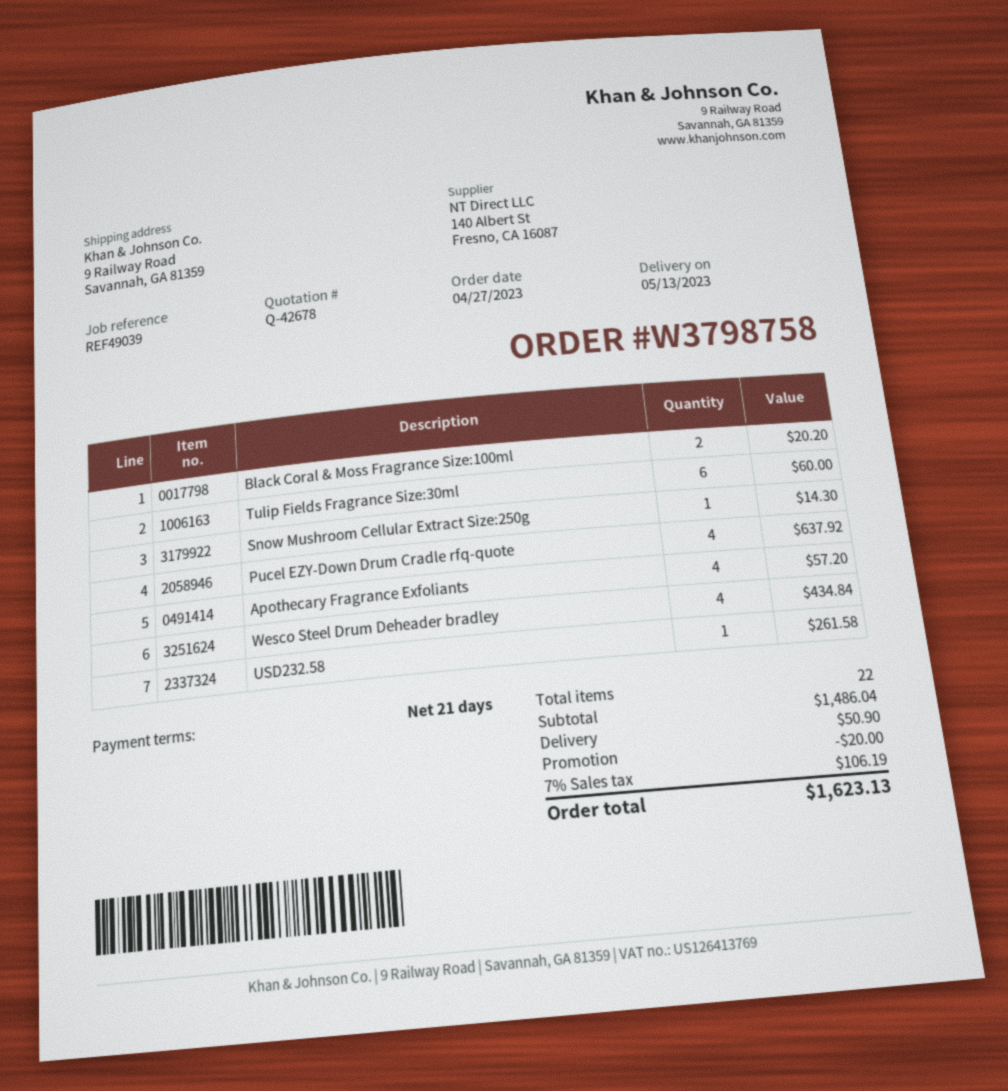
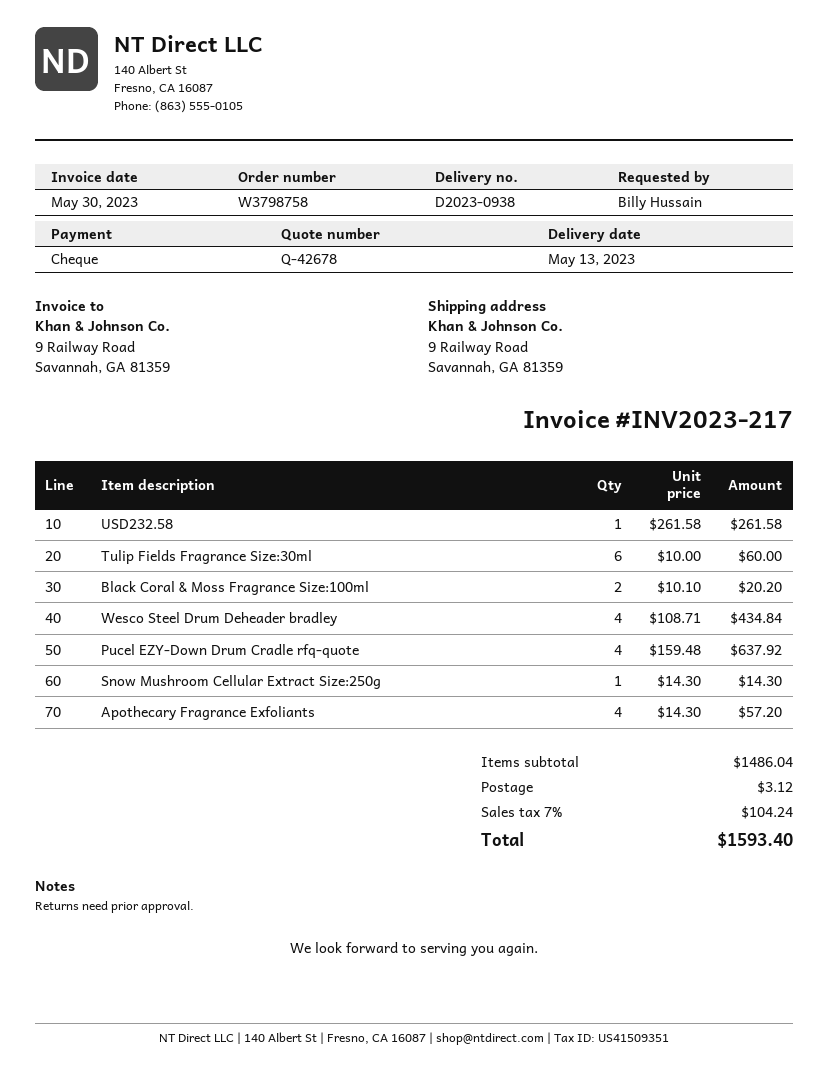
discount: 20.00 -> none
shipping: 50.90 -> 3.12
tax: 7% = 106.19 -> 7% = 104.24
total: 1623.13 -> 1593.40

